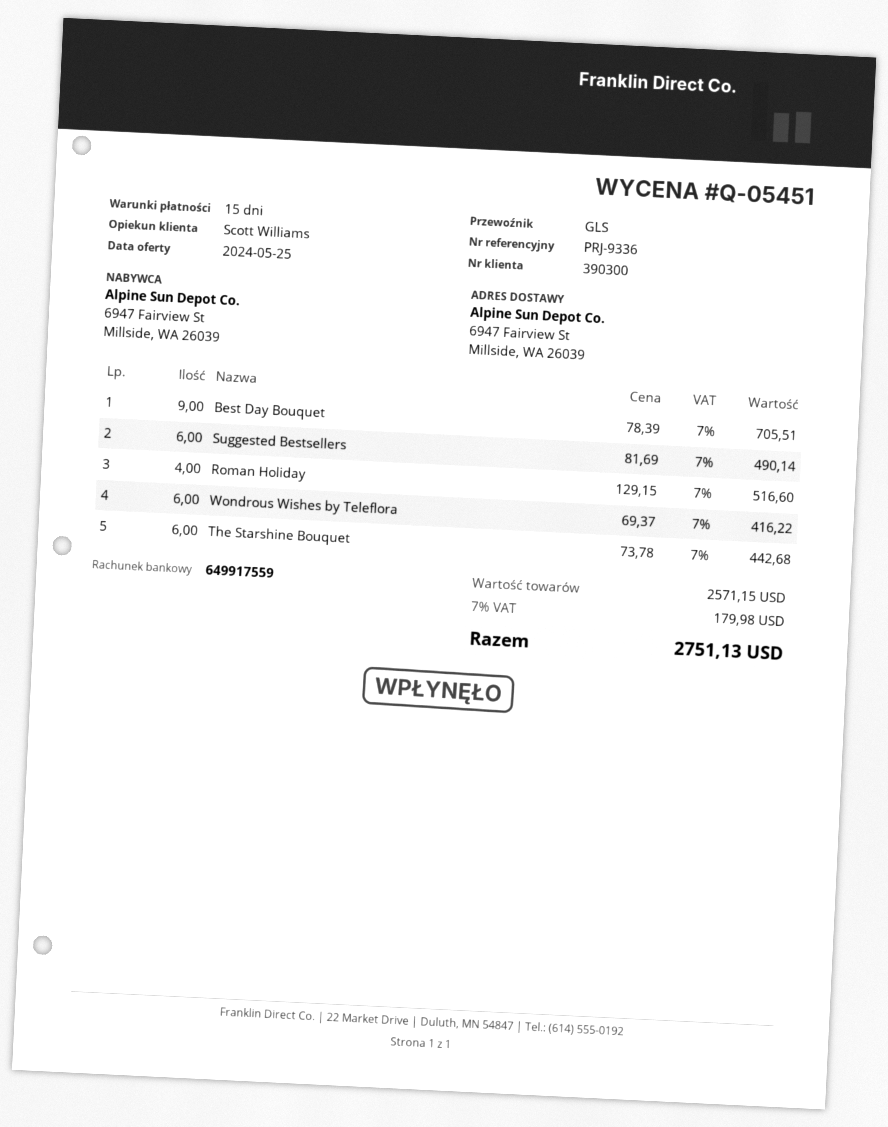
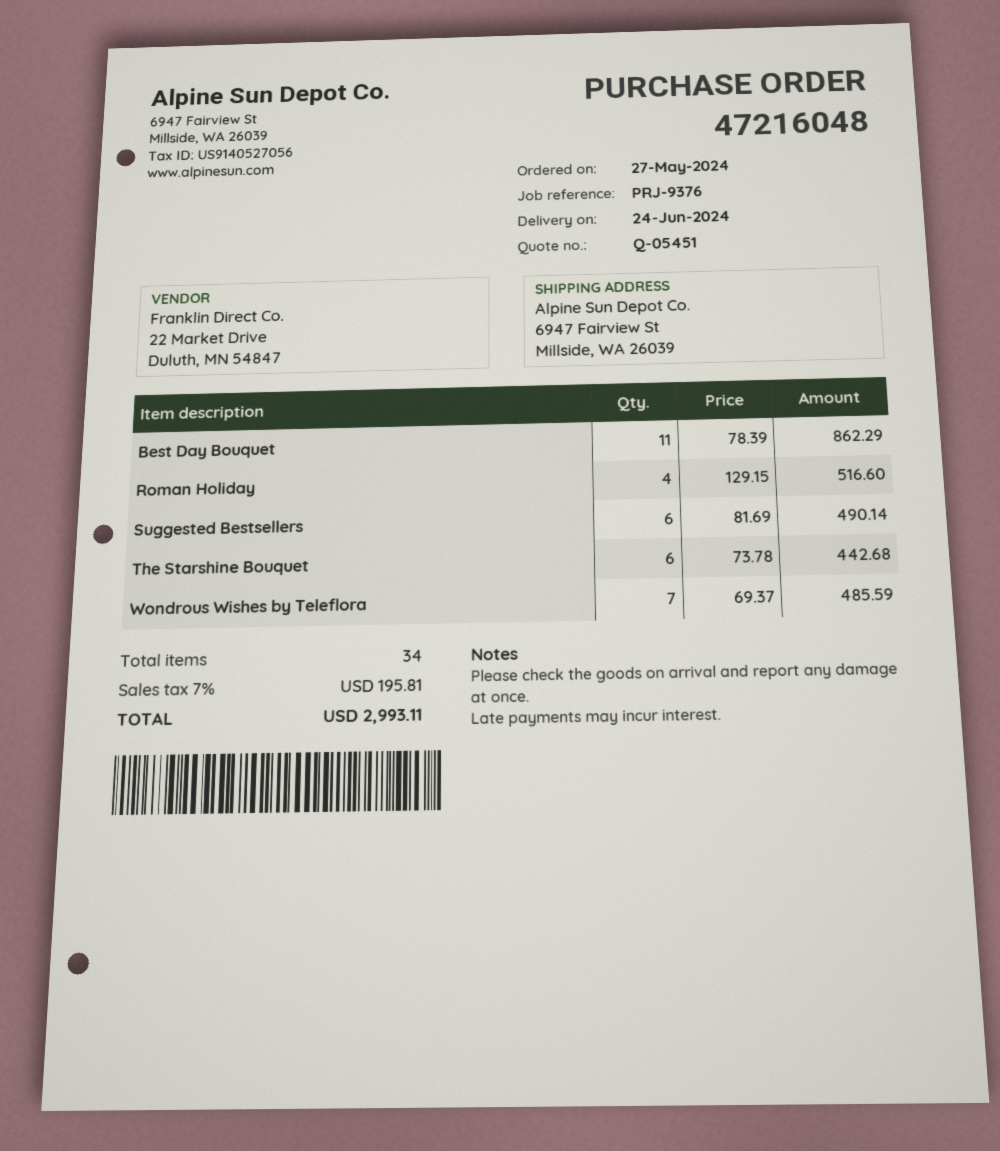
reference: PRJ-9336 -> PRJ-9376
Best Day Bouquet: 9 x 78.39 = 705.51 -> 11 x 78.39 = 862.29
Wondrous Wishes by Teleflora: 6 x 69.37 = 416.22 -> 7 x 69.37 = 485.59
tax: 7% = 179.98 -> 7% = 195.81
total: 2751.13 -> 2993.11

